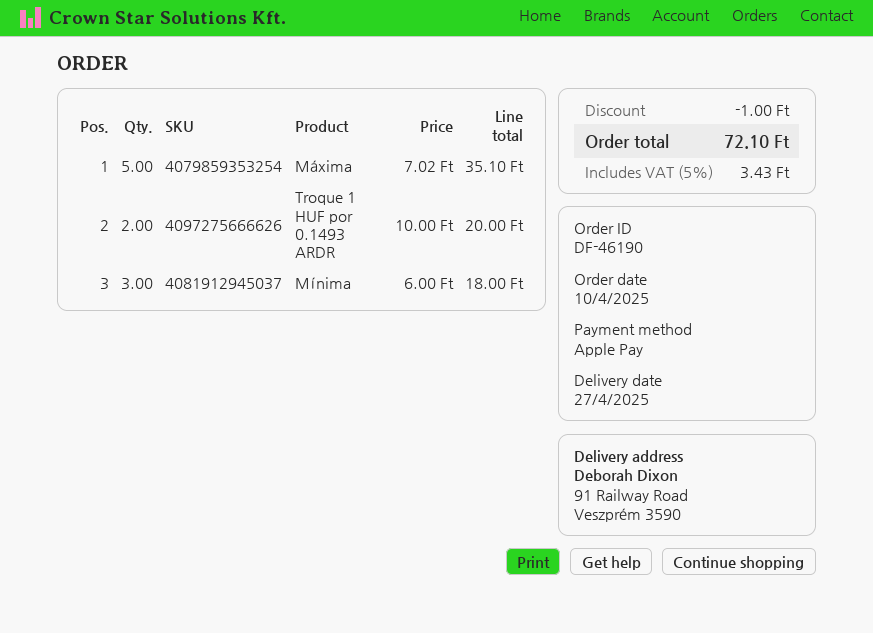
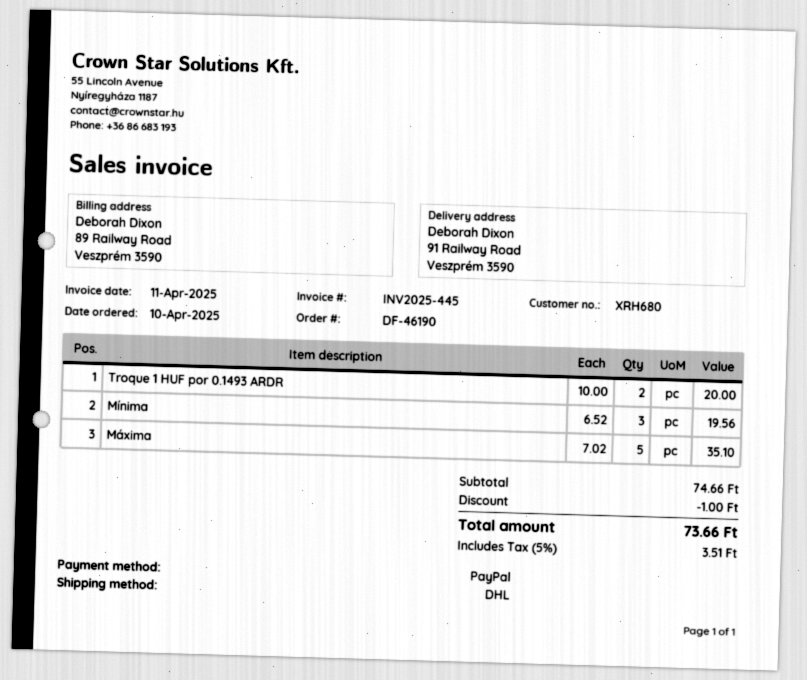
payment method: Apple Pay -> PayPal
Mínima: 3 x 6.00 = 18.00 -> 3 x 6.52 = 19.56
tax: 5% = 3.43 -> 5% = 3.51
total: 72.10 -> 73.66

